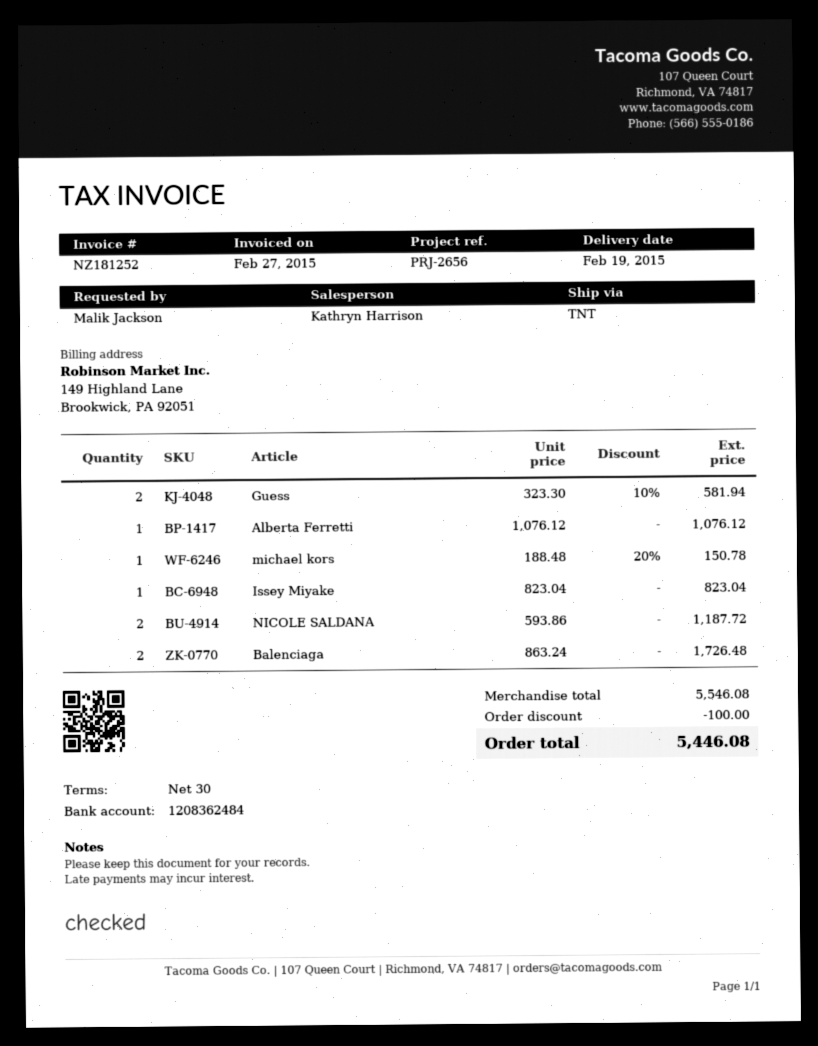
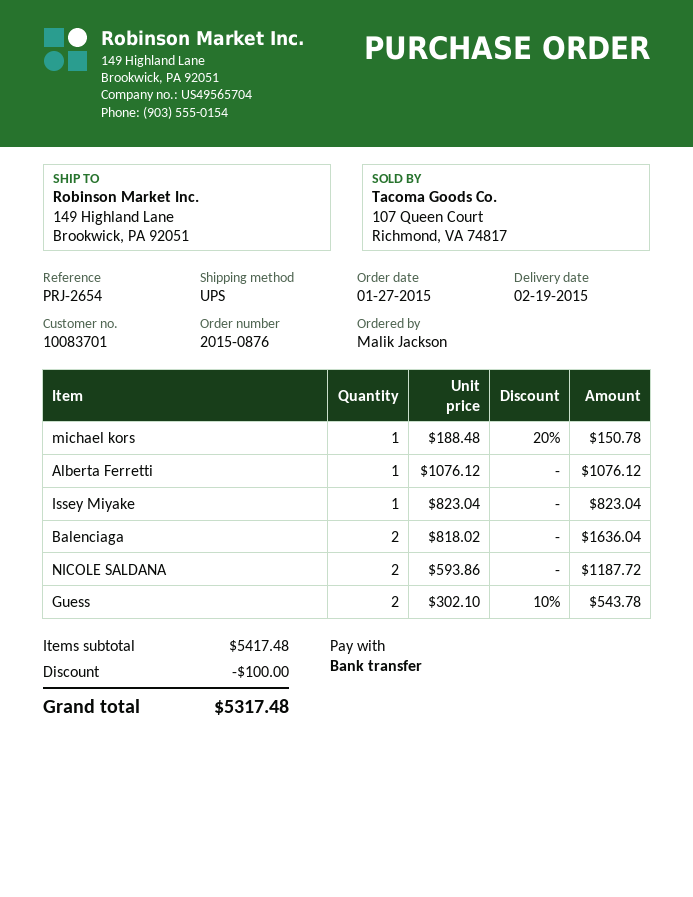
reference: PRJ-2656 -> PRJ-2654
shipping method: TNT -> UPS
Guess: 2 x 323.30 - 10% = 581.94 -> 2 x 302.10 - 10% = 543.78
Balenciaga: 2 x 863.24 = 1726.48 -> 2 x 818.02 = 1636.04
subtotal: 5546.08 -> 5417.48
total: 5446.08 -> 5317.48

